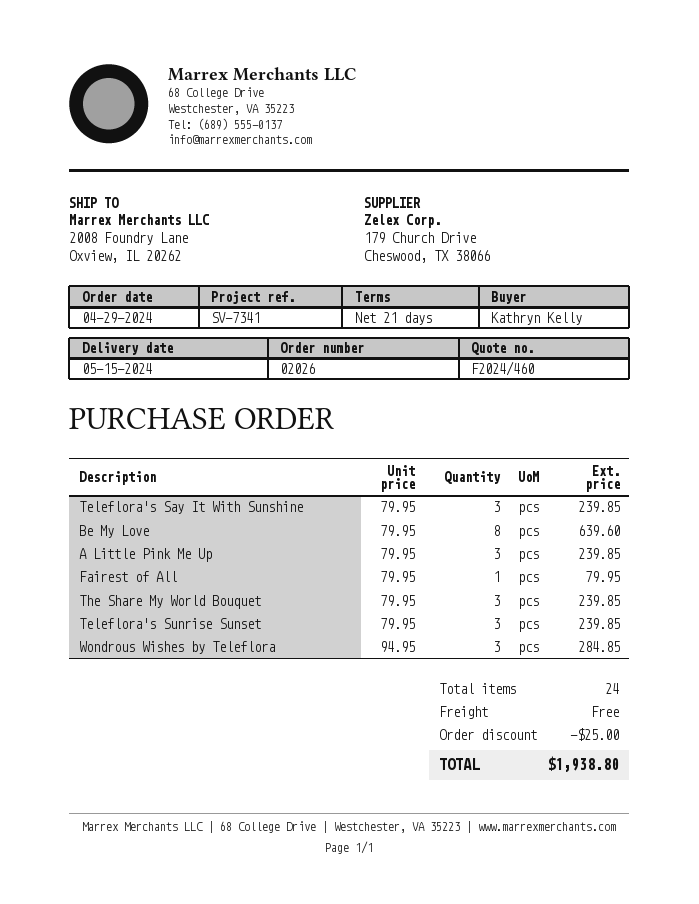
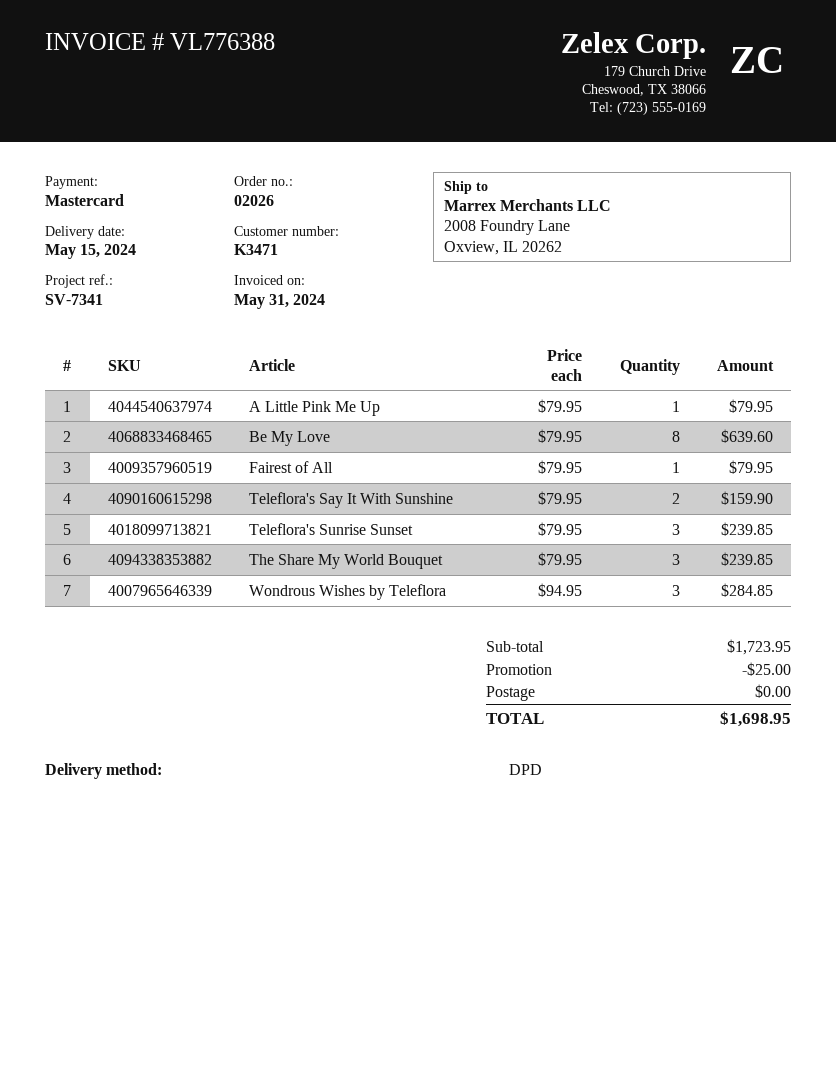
Teleflora's Say It With Sunshine: 3 x 79.95 = 239.85 -> 2 x 79.95 = 159.90
A Little Pink Me Up: 3 x 79.95 = 239.85 -> 1 x 79.95 = 79.95
total: 1938.80 -> 1698.95

